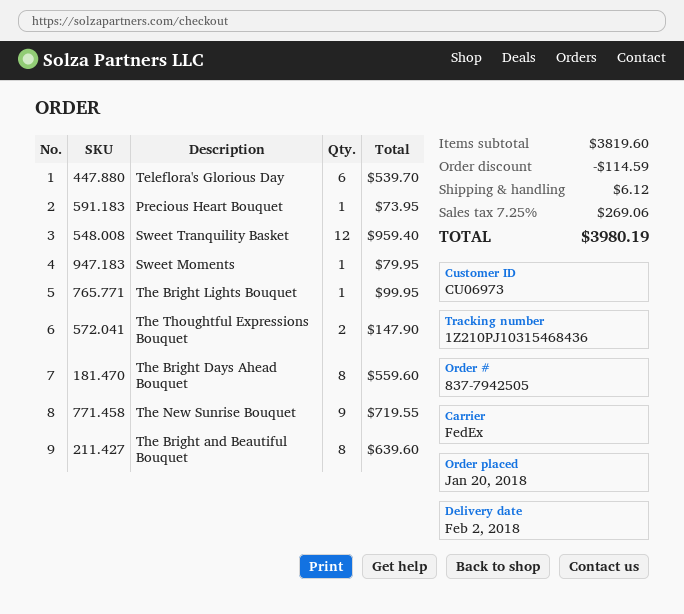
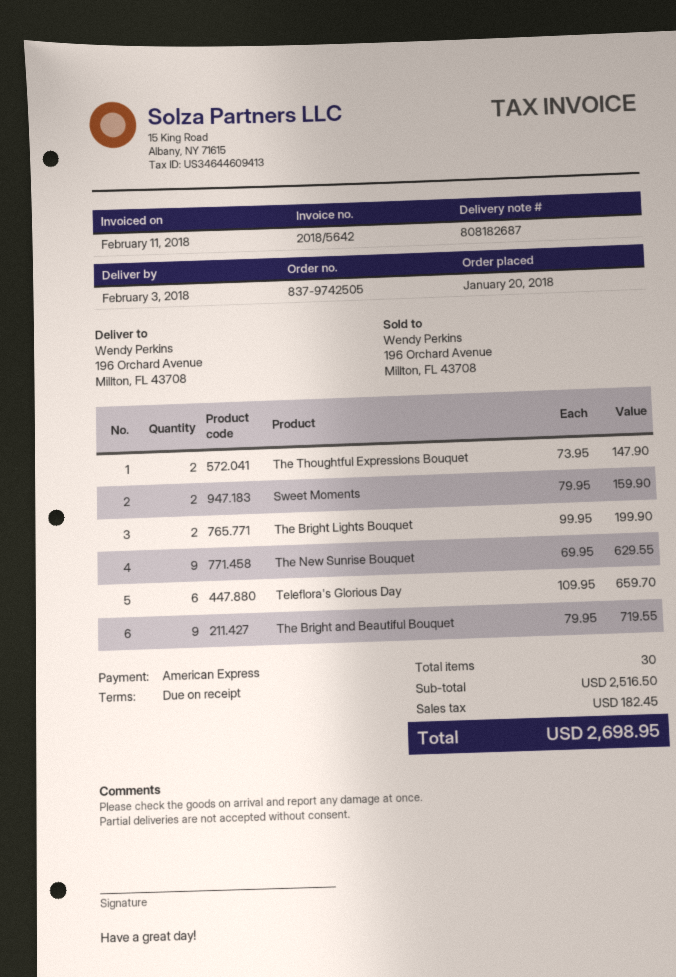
order number: 837-7942505 -> 837-9742505
delivery date: 2018-02-02 -> 2018-02-03
Teleflora's Glorious Day: 6 for 539.70 -> 6 for 659.70
Precious Heart Bouquet: 1 for 73.95 -> none
Sweet Tranquility Basket: 12 for 959.40 -> none
Sweet Moments: 1 for 79.95 -> 2 for 159.90
The Bright Lights Bouquet: 1 for 99.95 -> 2 for 199.90
The Bright Days Ahead Bouquet: 8 for 559.60 -> none
The New Sunrise Bouquet: 9 for 719.55 -> 9 for 629.55
The Bright and Beautiful Bouquet: 8 for 639.60 -> 9 for 719.55
subtotal: 3819.60 -> 2516.50
discount: 114.59 -> none
shipping: 6.12 -> none
tax: 269.06 -> 182.45
total: 3980.19 -> 2698.95

